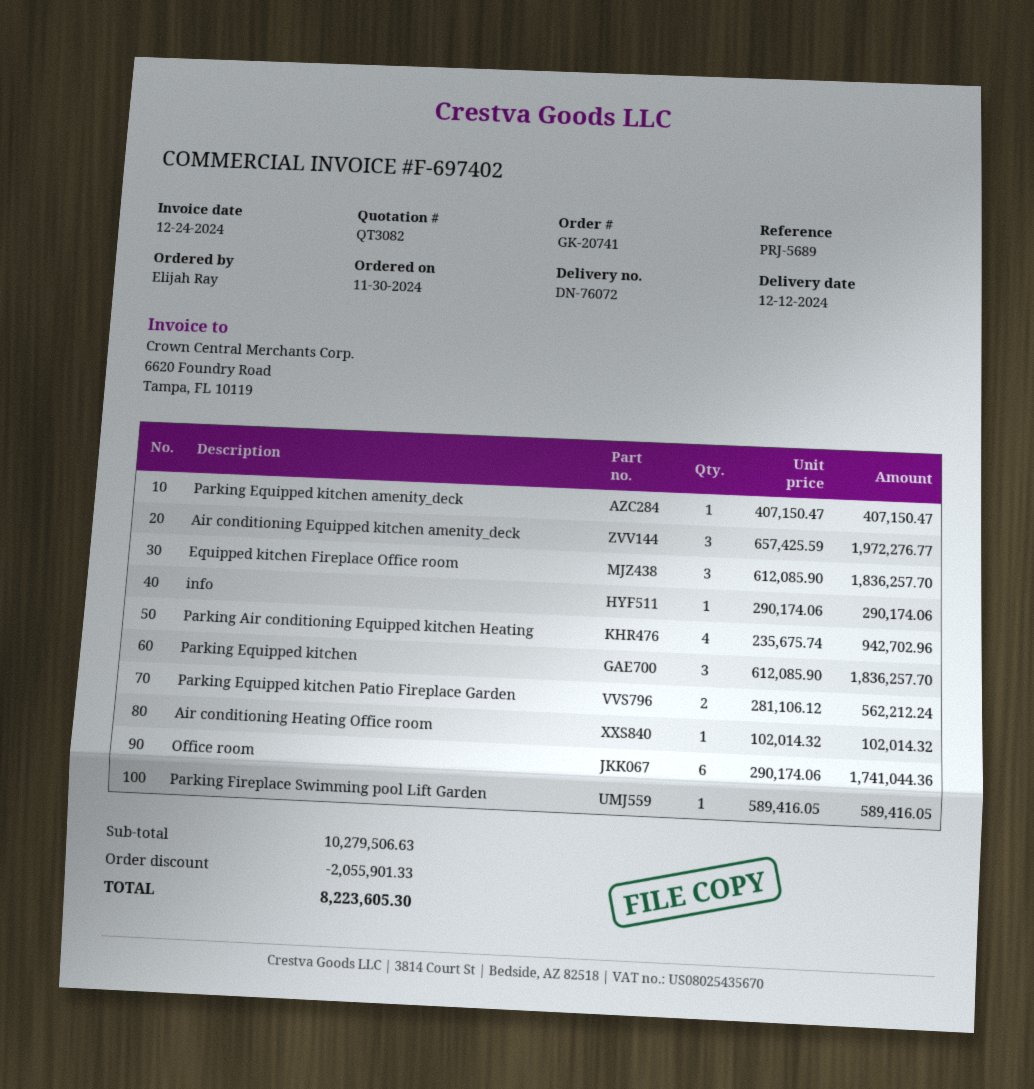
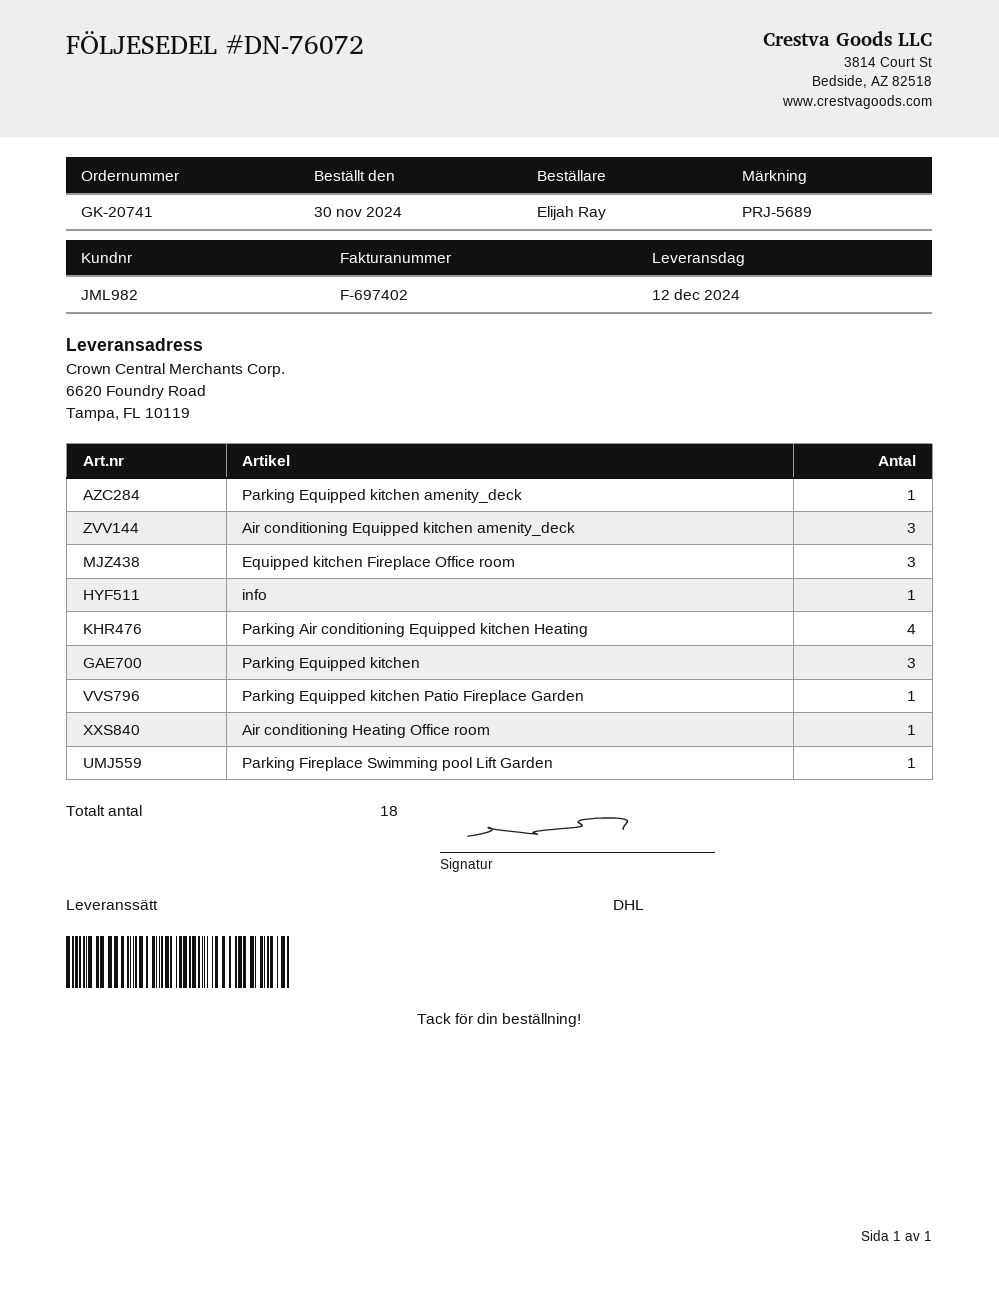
Parking Equipped kitchen Patio Fireplace Garden: 2 -> 1
Office room: 6 -> none

